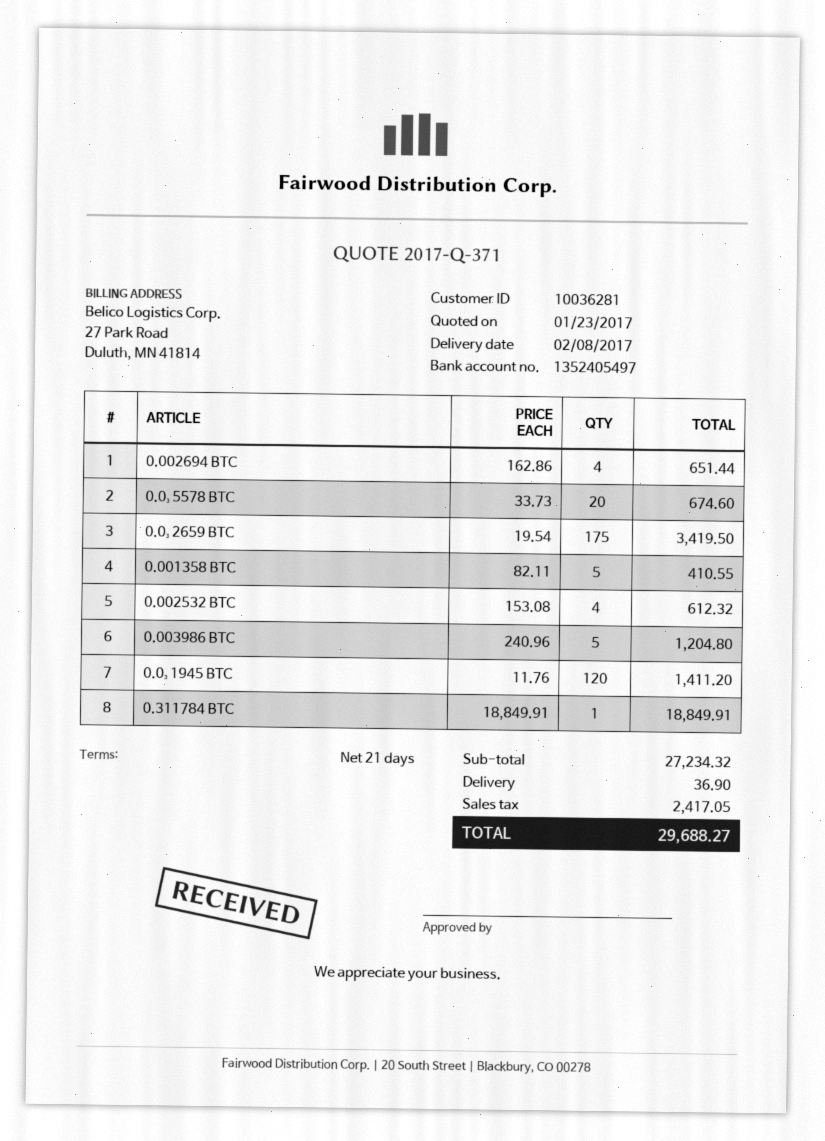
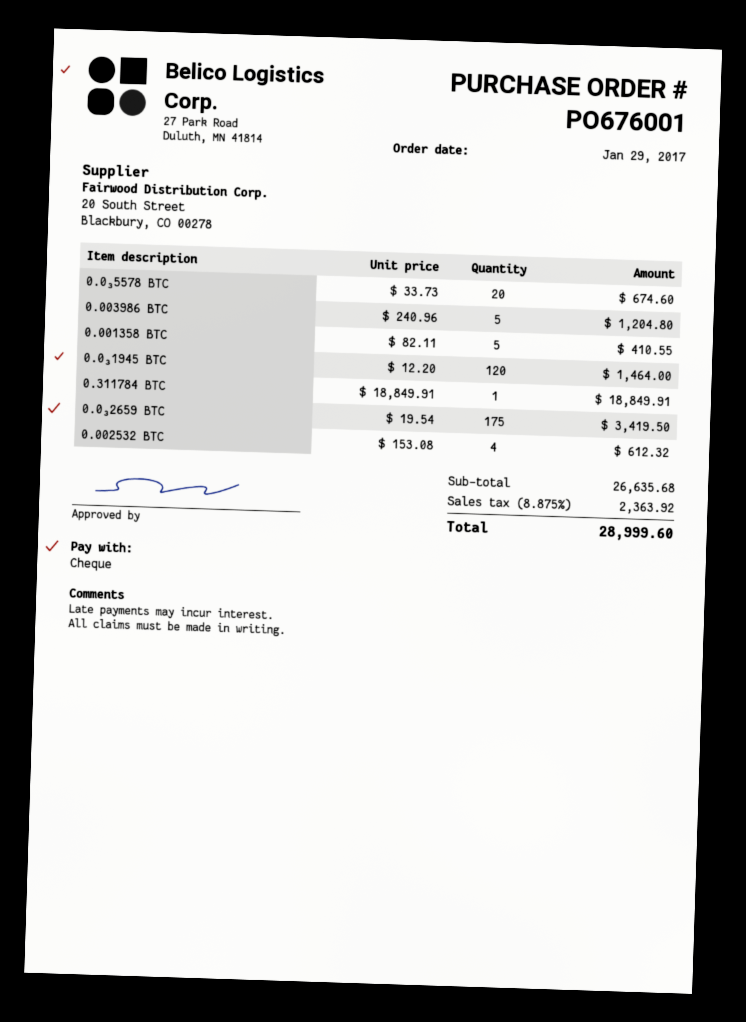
0.002694 BTC: 4 x 162.86 = 651.44 -> none
0.0₃1945 BTC: 120 x 11.76 = 1411.20 -> 120 x 12.20 = 1464.00
subtotal: 27234.32 -> 26635.68
shipping: 36.90 -> none
tax: 2417.05 -> 2363.92
total: 29688.27 -> 28999.60

